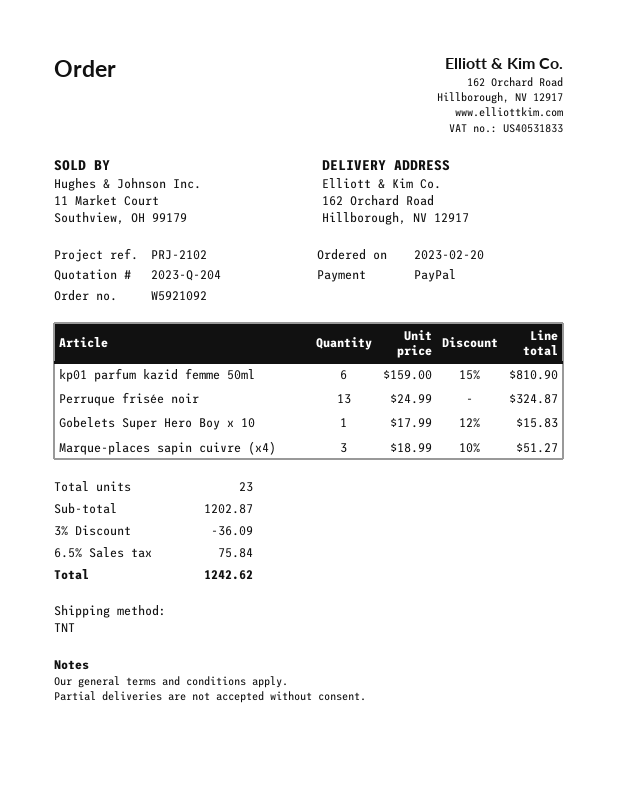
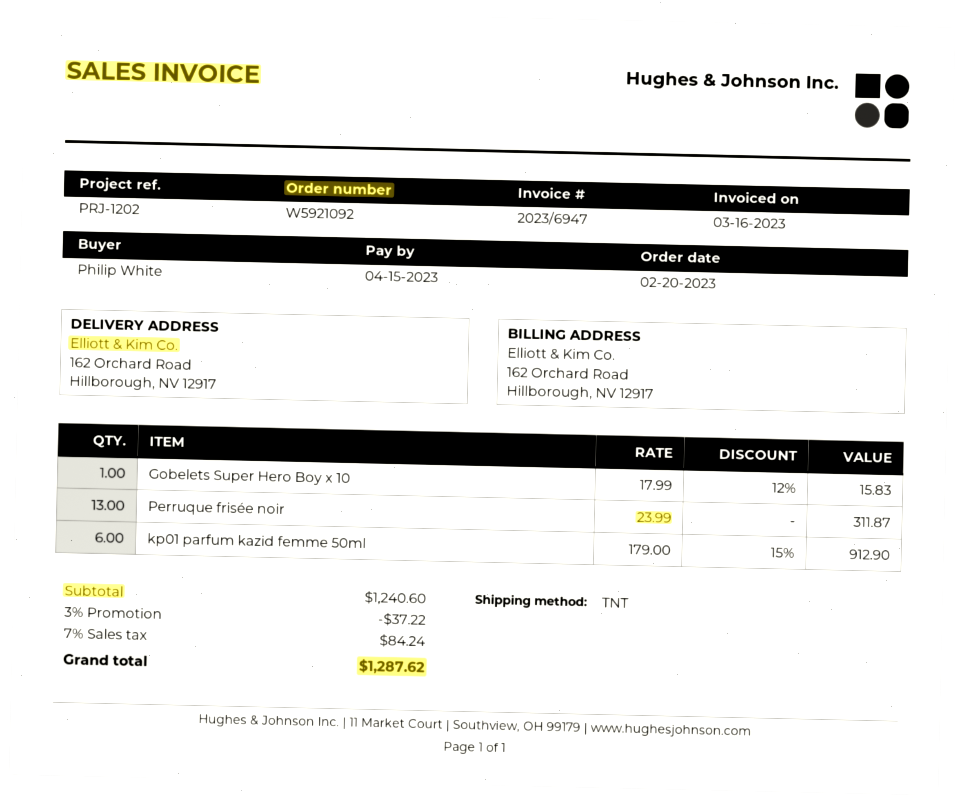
reference: PRJ-2102 -> PRJ-1202
kp01 parfum kazid femme 50ml: 6 x 159.00 - 15% = 810.90 -> 6 x 179.00 - 15% = 912.90
Perruque frisée noir: 13 x 24.99 = 324.87 -> 13 x 23.99 = 311.87
Marque-places sapin cuivre (x4): 3 x 18.99 - 10% = 51.27 -> none
subtotal: 1202.87 -> 1240.60
discount: 3% = 36.09 -> 3% = 37.22
tax: 6.5% = 75.84 -> 7% = 84.24
total: 1242.62 -> 1287.62

